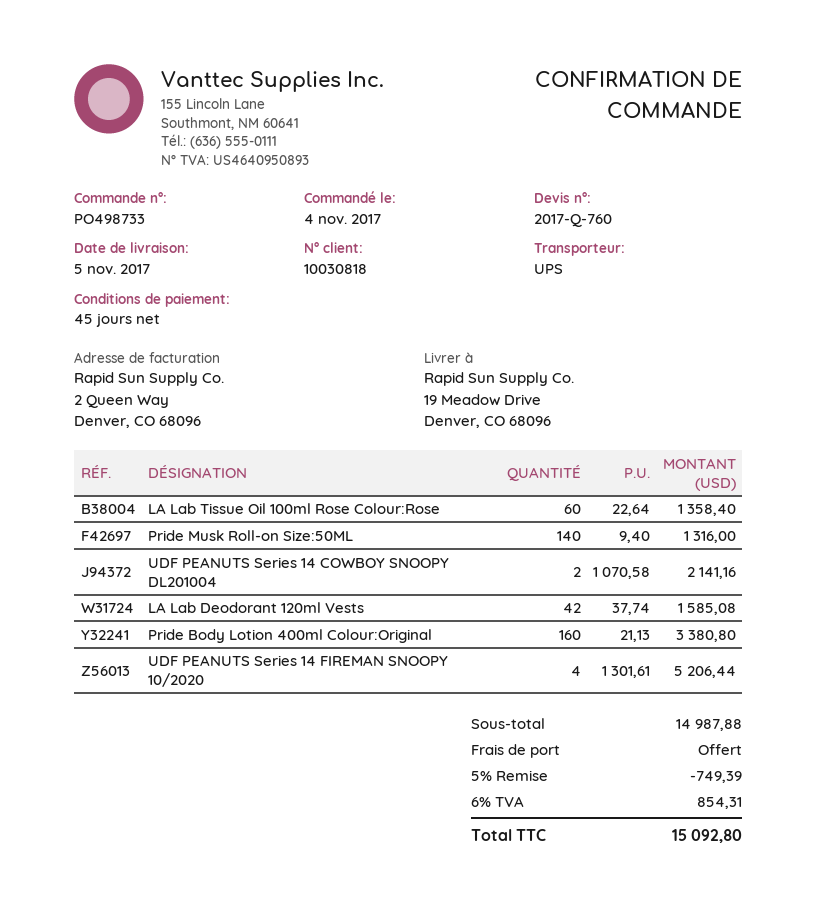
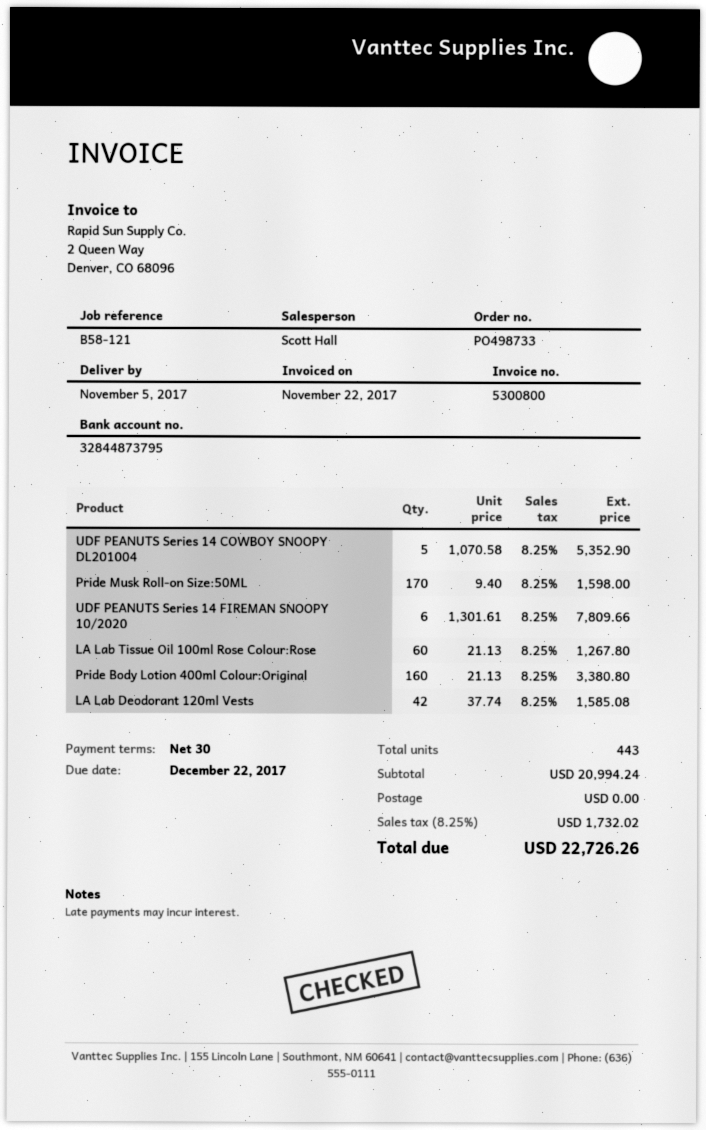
payment terms: 45 days -> 30 days
LA Lab Tissue Oil 100ml Rose Colour:Rose: 60 x 22.64 = 1358.40 -> 60 x 21.13 = 1267.80
Pride Musk Roll-on Size:50ML: 140 x 9.40 = 1316.00 -> 170 x 9.40 = 1598.00
UDF PEANUTS Series 14 COWBOY SNOOPY DL201004: 2 x 1070.58 = 2141.16 -> 5 x 1070.58 = 5352.90
UDF PEANUTS Series 14 FIREMAN SNOOPY 10/2020: 4 x 1301.61 = 5206.44 -> 6 x 1301.61 = 7809.66
subtotal: 14987.88 -> 20994.24
discount: 5% = 749.39 -> none
tax: 6% = 854.31 -> 8.25% = 1732.02
total: 15092.80 -> 22726.26

